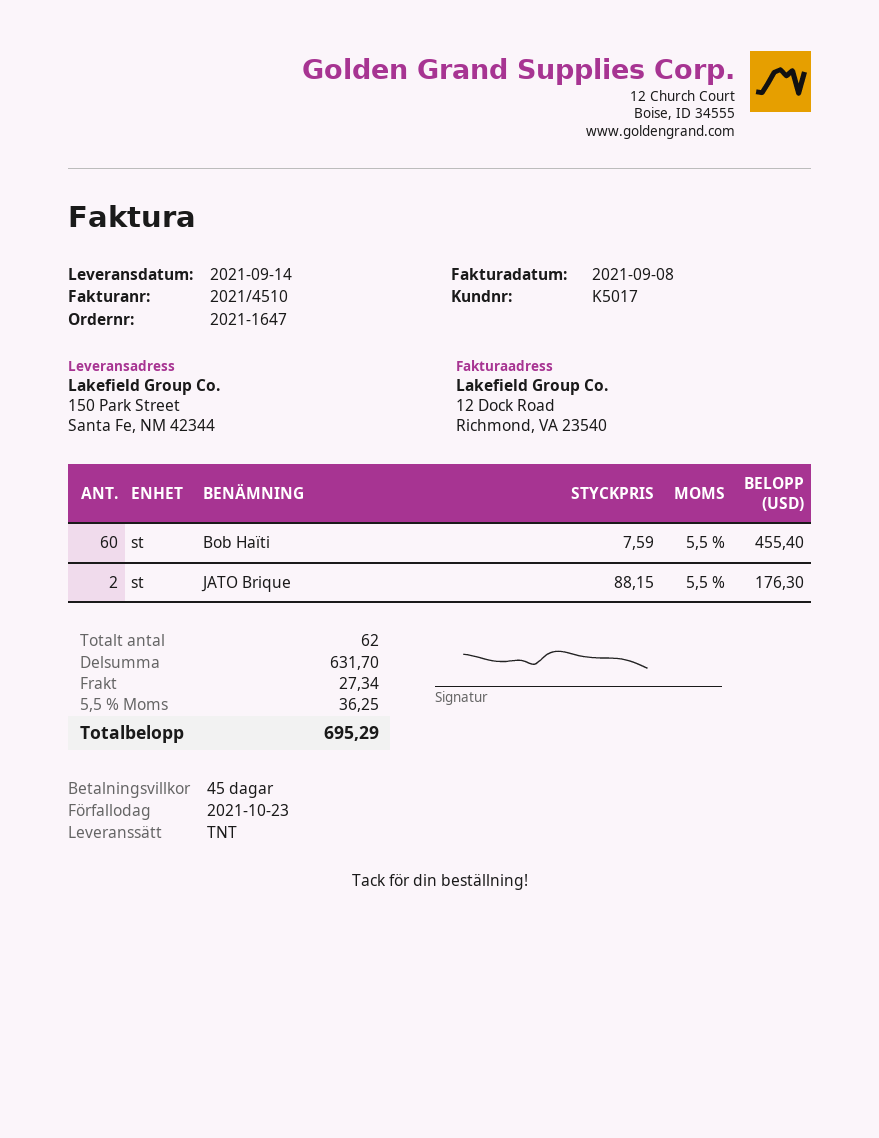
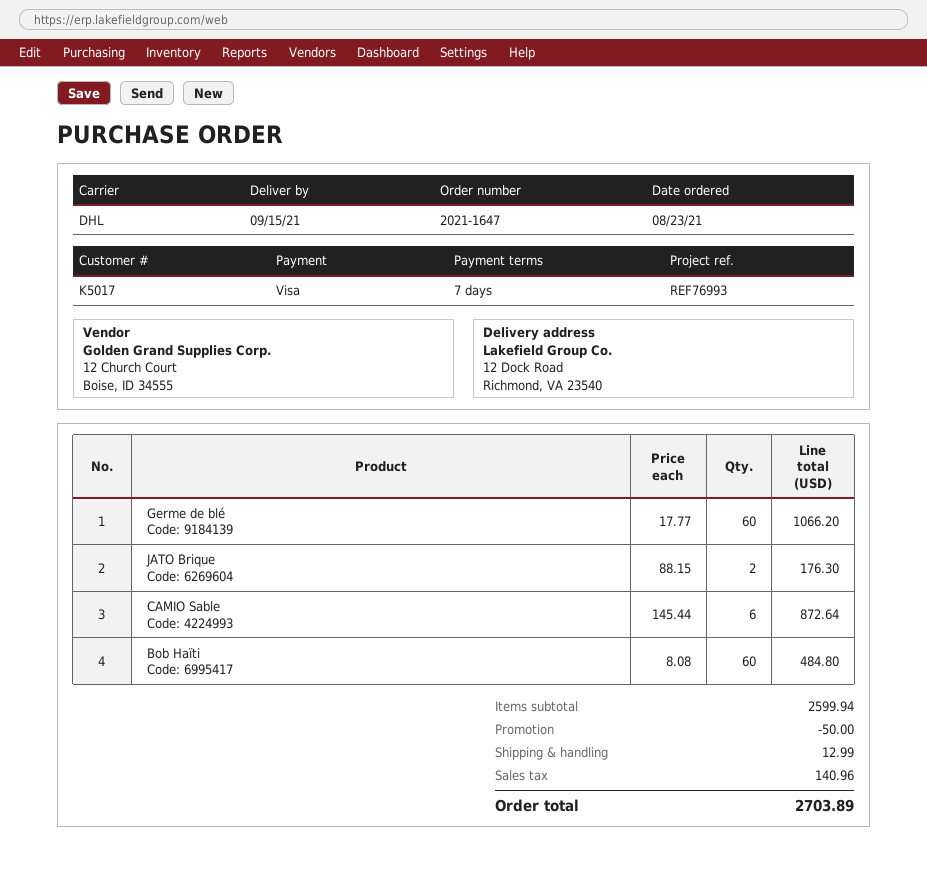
delivery date: 2021-09-14 -> 2021-09-15
payment terms: 45 days -> 7 days
shipping method: TNT -> DHL
ship to: 150 Park Street, Santa Fe, NM 42344 -> 12 Dock Road, Richmond, VA 23540
Bob Haïti: 60 x 7.59 = 455.40 -> 60 x 8.08 = 484.80
Germe de blé: none -> 60 x 17.77 = 1066.20
CAMIO Sable: none -> 6 x 145.44 = 872.64
subtotal: 631.70 -> 2599.94
discount: none -> 50.00
shipping: 27.34 -> 12.99
tax: 36.25 -> 140.96
total: 695.29 -> 2703.89

